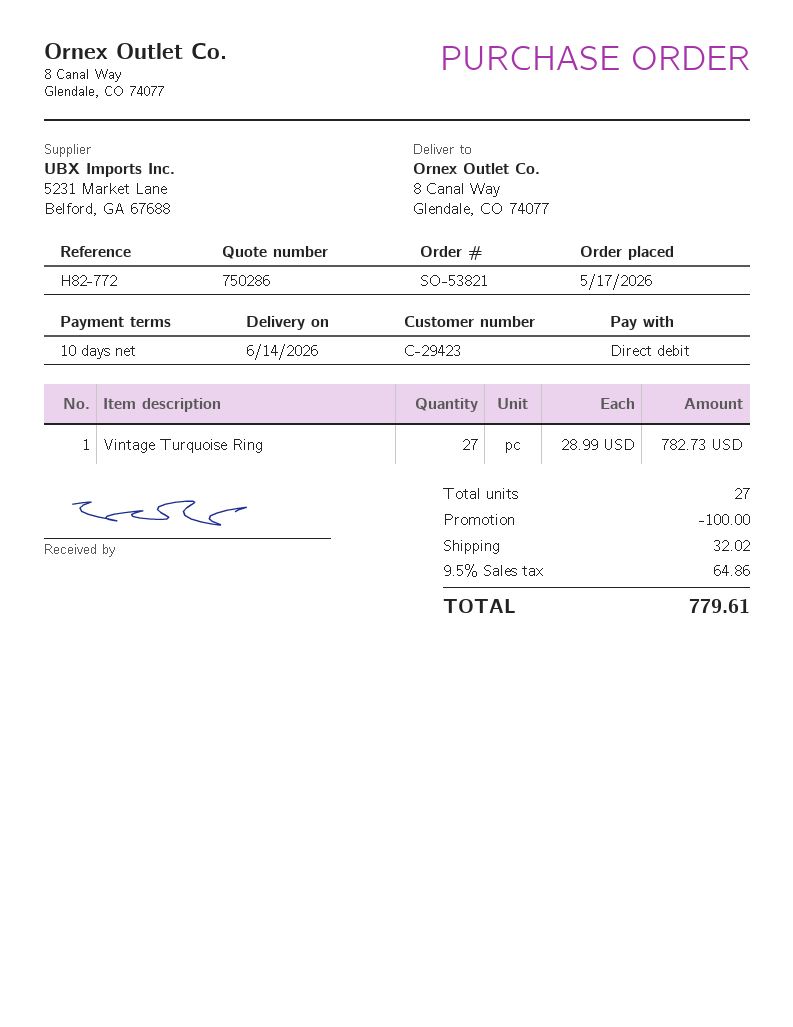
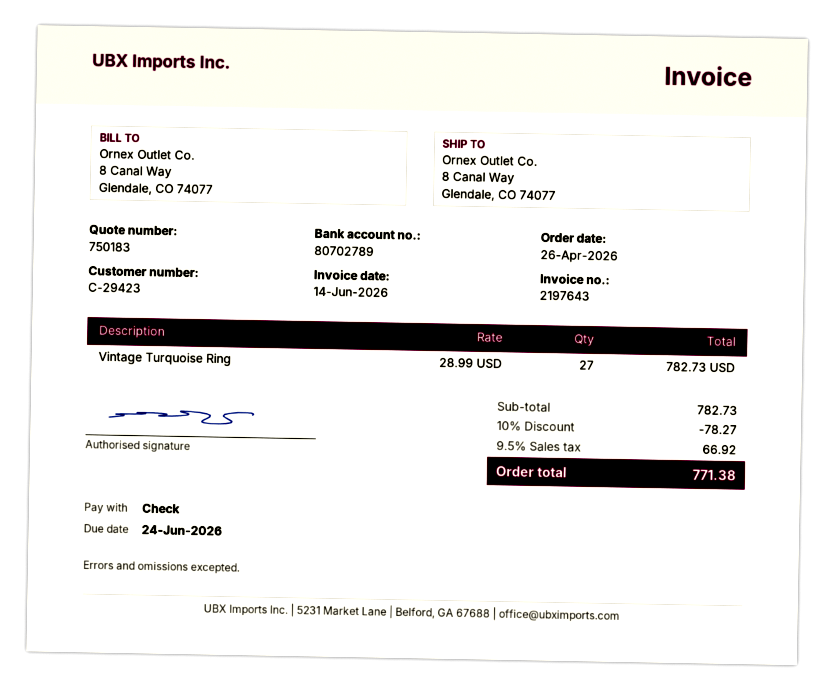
quote number: 750286 -> 750183
order date: 2026-05-17 -> 2026-04-26
payment method: direct debit -> cheque
discount: 100.00 -> 78.27
shipping: 32.02 -> none
tax: 9.5% = 64.86 -> 9.5% = 66.92
total: 779.61 -> 771.38

